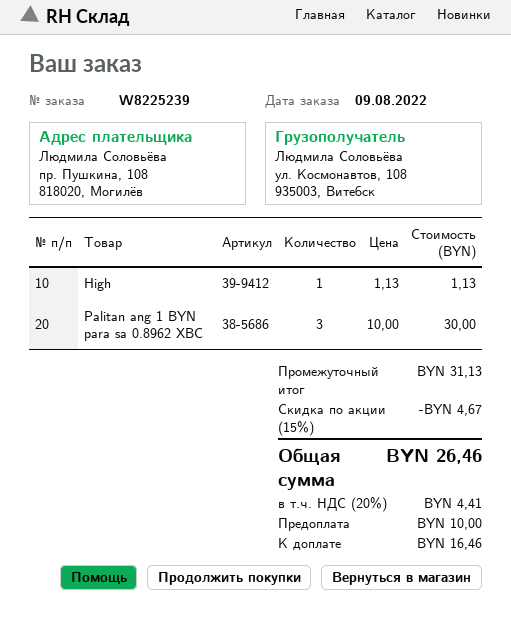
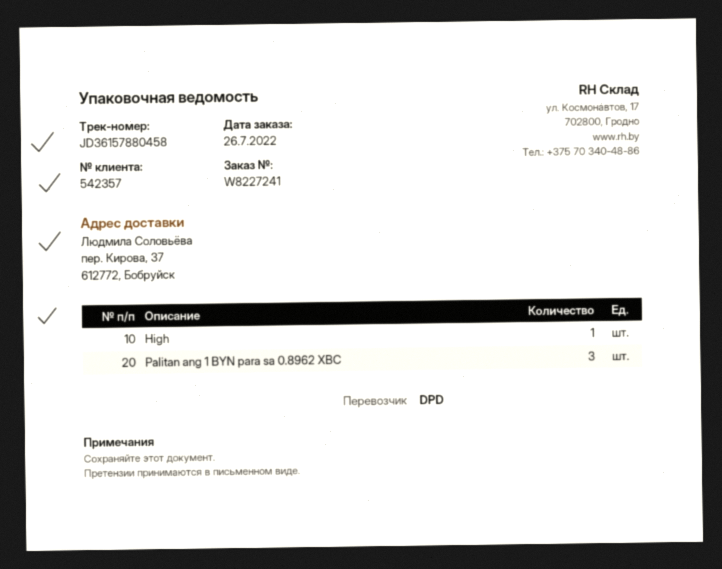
order number: W8225239 -> W8227241
order date: 2022-08-09 -> 2022-07-26
ship to: ул. Космонавтов, 108, 935003, Витебск -> пер. Кирова, 37, 612772, Бобруйск

